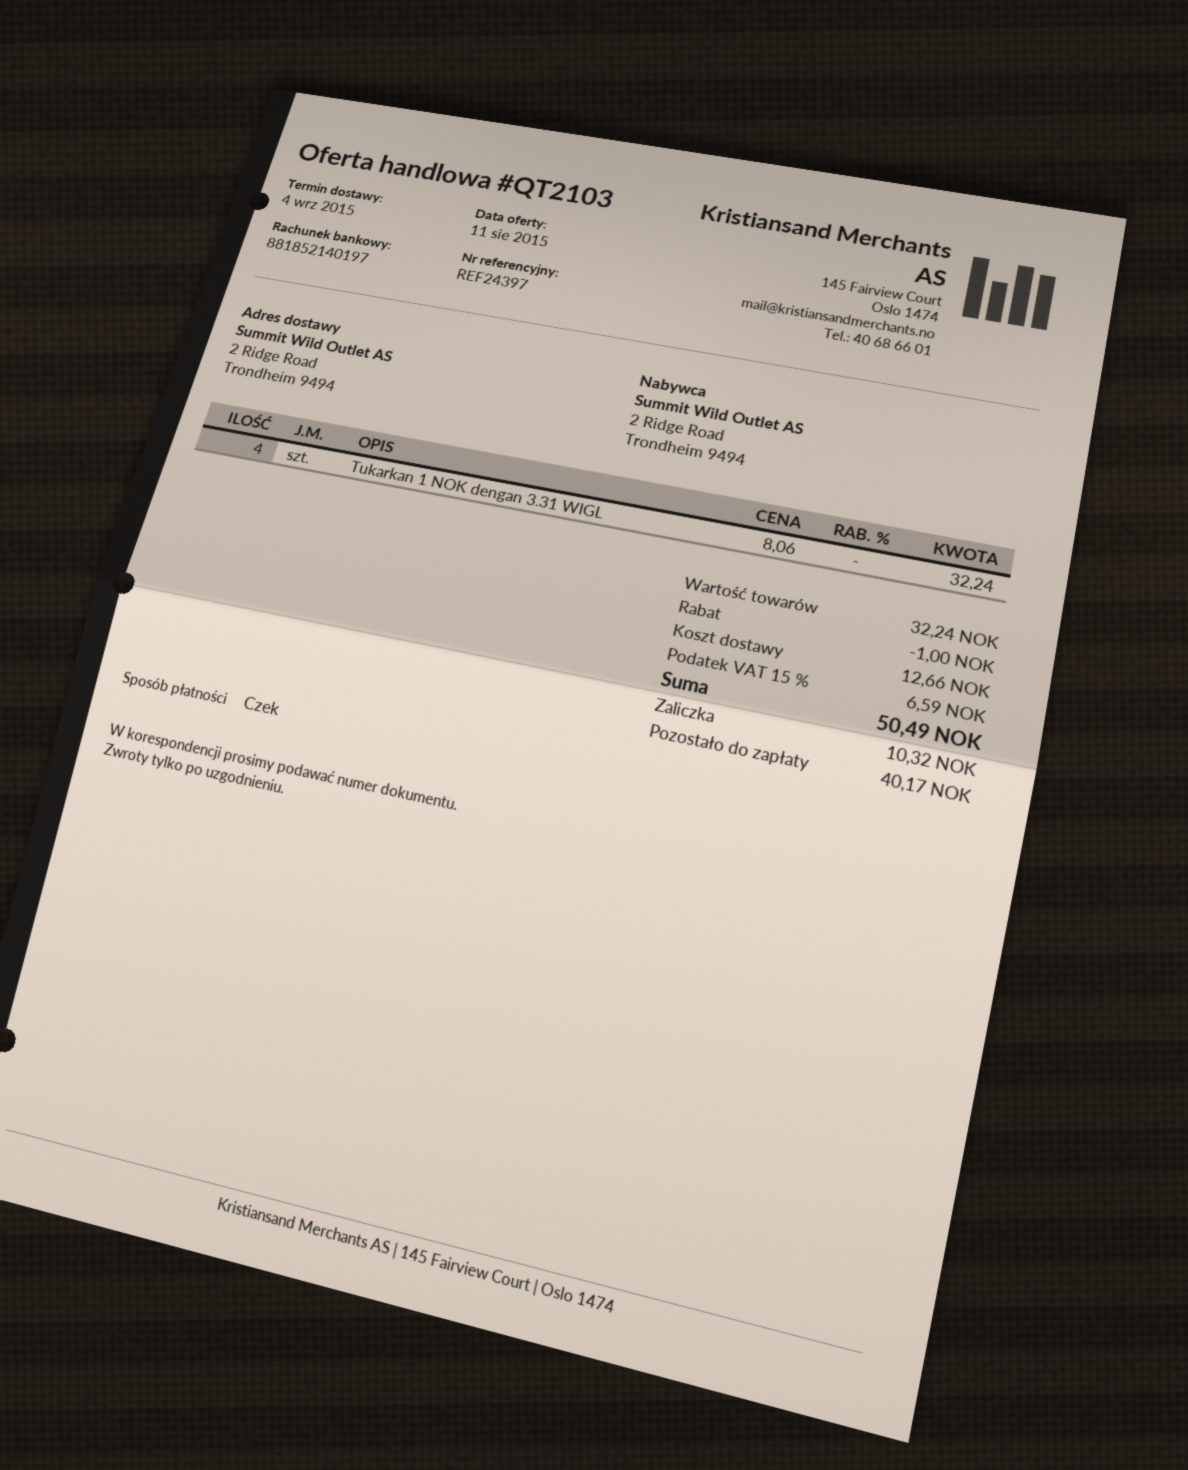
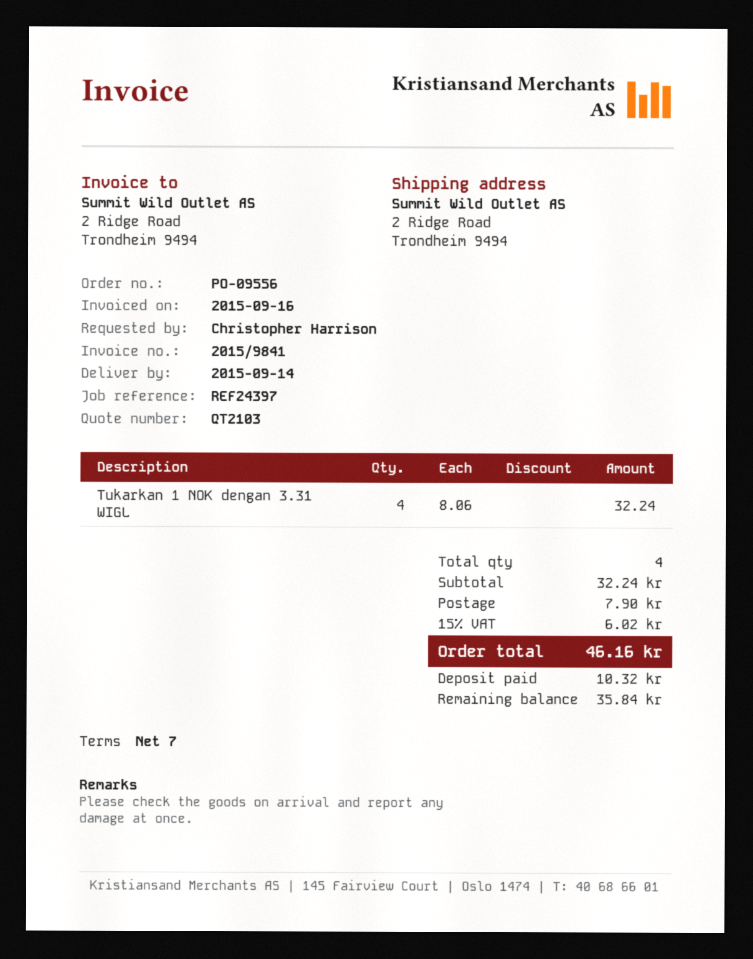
delivery date: 2015-09-04 -> 2015-09-14
discount: 1.00 -> none
shipping: 12.66 -> 7.90
tax: 15% = 6.59 -> 15% = 6.02
total: 50.49 -> 46.16
balance: 40.17 -> 35.84

